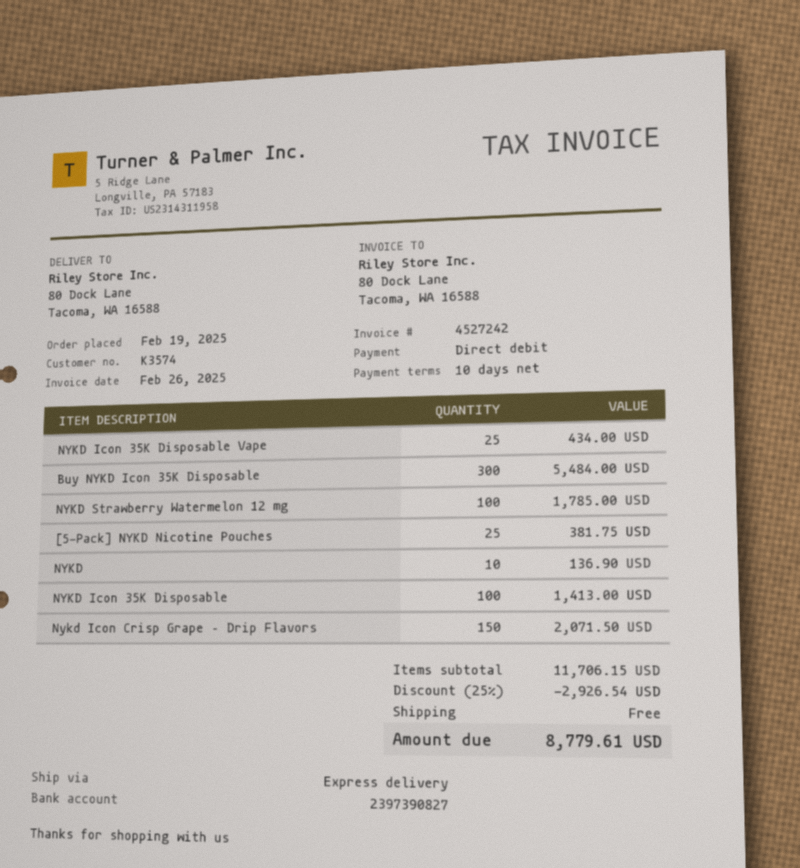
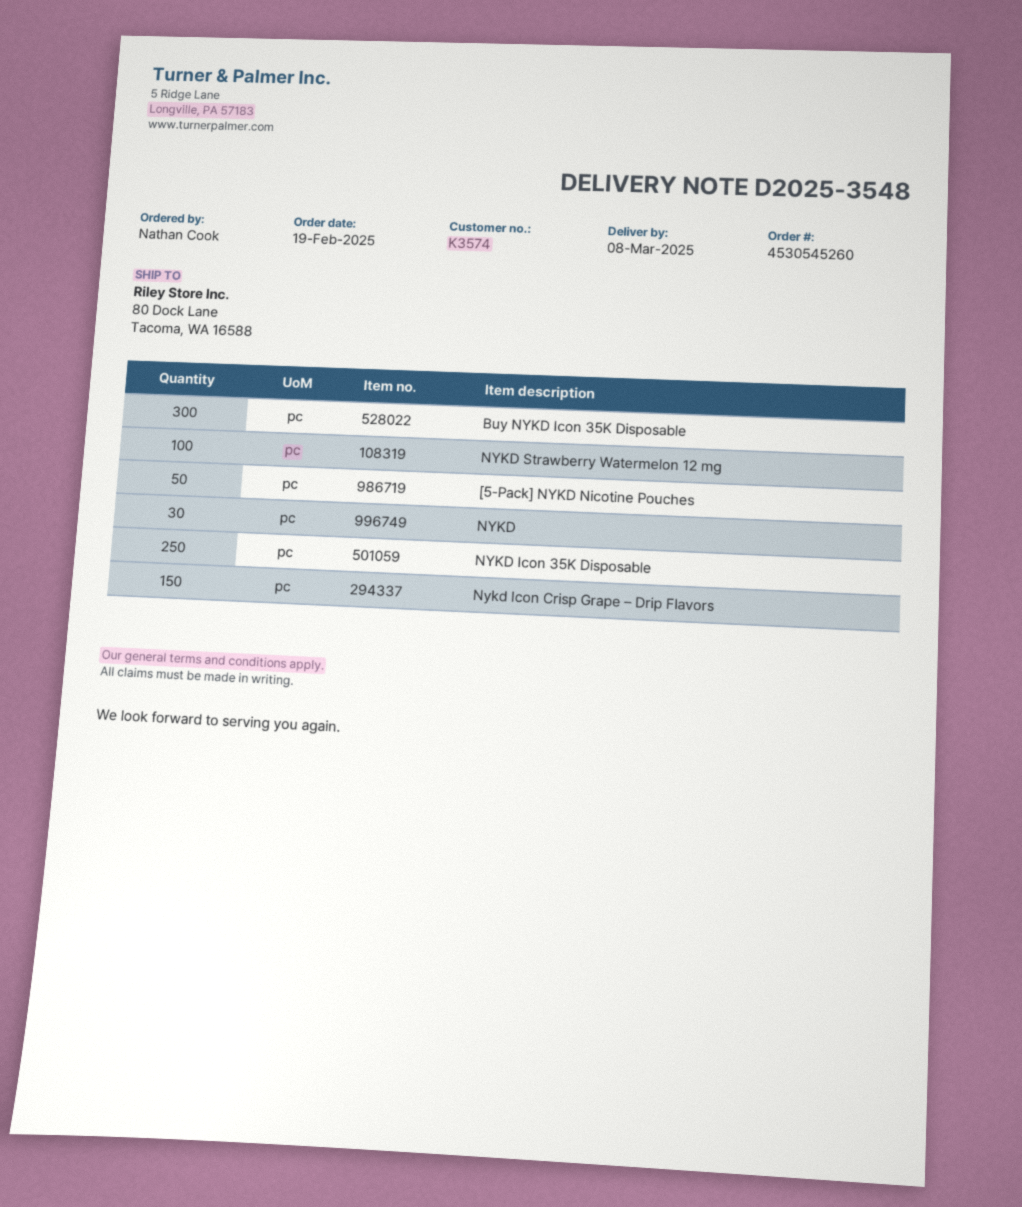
NYKD Icon 35K Disposable Vape: 25 -> none
[5-Pack] NYKD Nicotine Pouches: 25 -> 50
NYKD: 10 -> 30
NYKD Icon 35K Disposable: 100 -> 250

